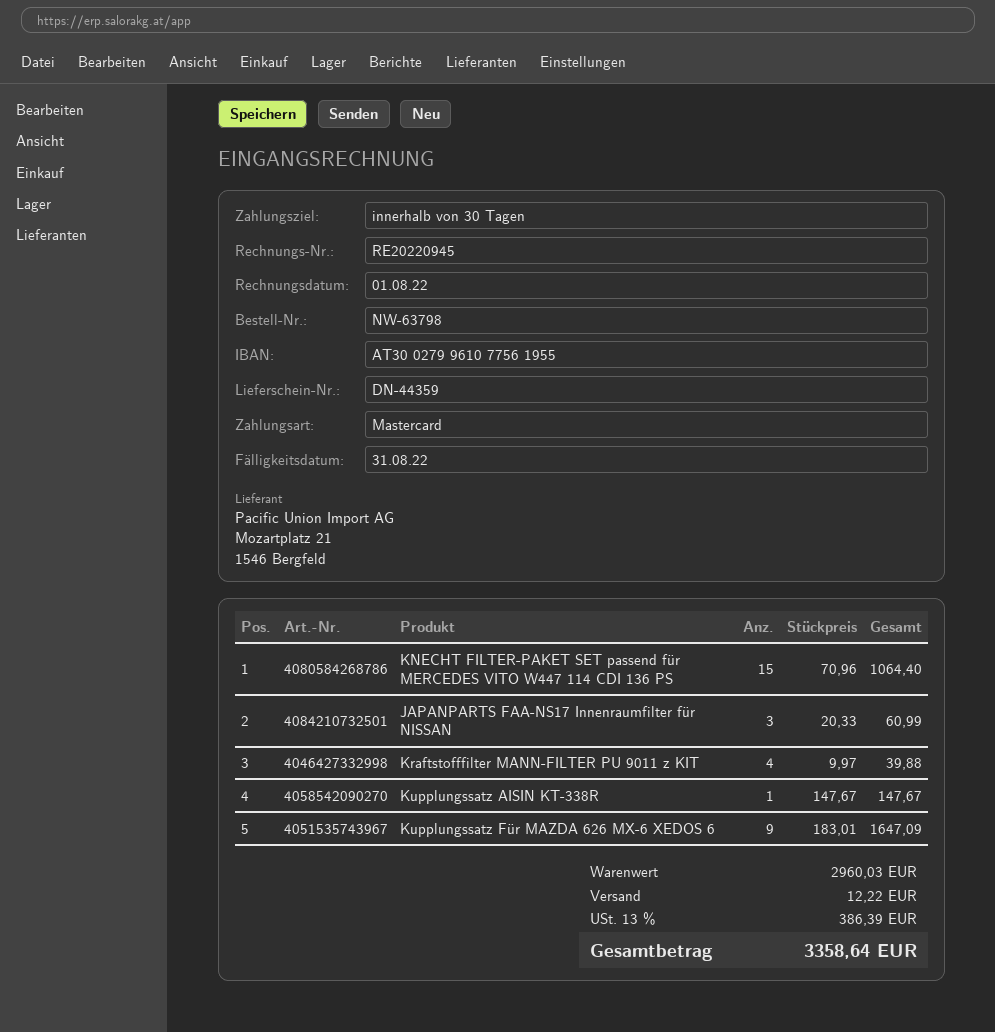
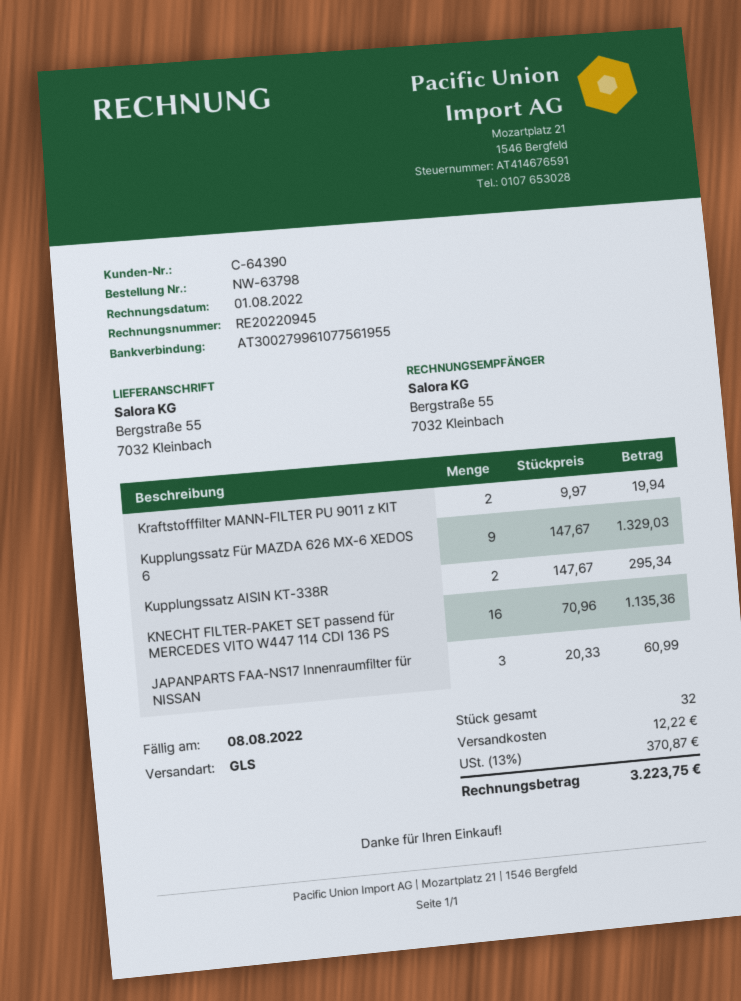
due date: 2022-08-31 -> 2022-08-08
KNECHT FILTER-PAKET SET passend für MERCEDES VITO W447 114 CDI 136 PS: 15 x 70.96 = 1064.40 -> 16 x 70.96 = 1135.36
Kraftstofffilter MANN-FILTER PU 9011 z KIT: 4 x 9.97 = 39.88 -> 2 x 9.97 = 19.94
Kupplungssatz AISIN KT-338R: 1 x 147.67 = 147.67 -> 2 x 147.67 = 295.34
Kupplungssatz Für MAZDA 626 MX-6 XEDOS 6: 9 x 183.01 = 1647.09 -> 9 x 147.67 = 1329.03
tax: 13% = 386.39 -> 13% = 370.87
total: 3358.64 -> 3223.75

